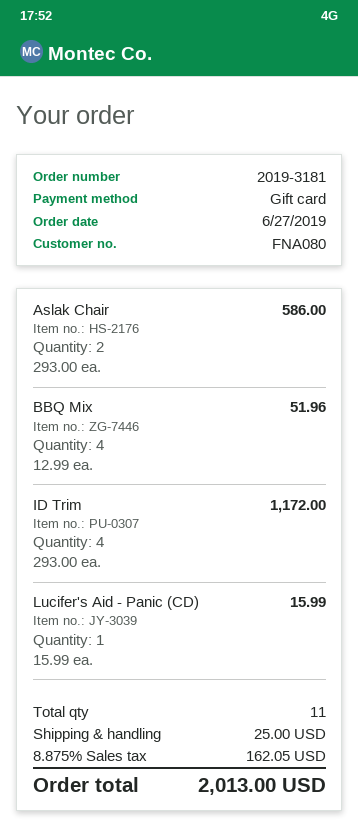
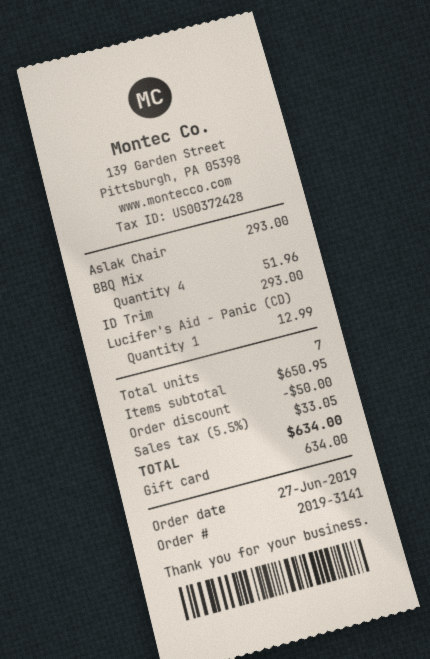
order number: 2019-3181 -> 2019-3141
Aslak Chair: 2 for 586.00 -> 1 for 293.00
ID Trim: 4 for 1172.00 -> 1 for 293.00
Lucifer's Aid - Panic (CD): 1 for 15.99 -> 1 for 12.99
total quantity: 11 -> 7
discount: none -> 50.00
shipping: 25.00 -> none
tax: 8.875% = 162.05 -> 5.5% = 33.05
total: 2013.00 -> 634.00

